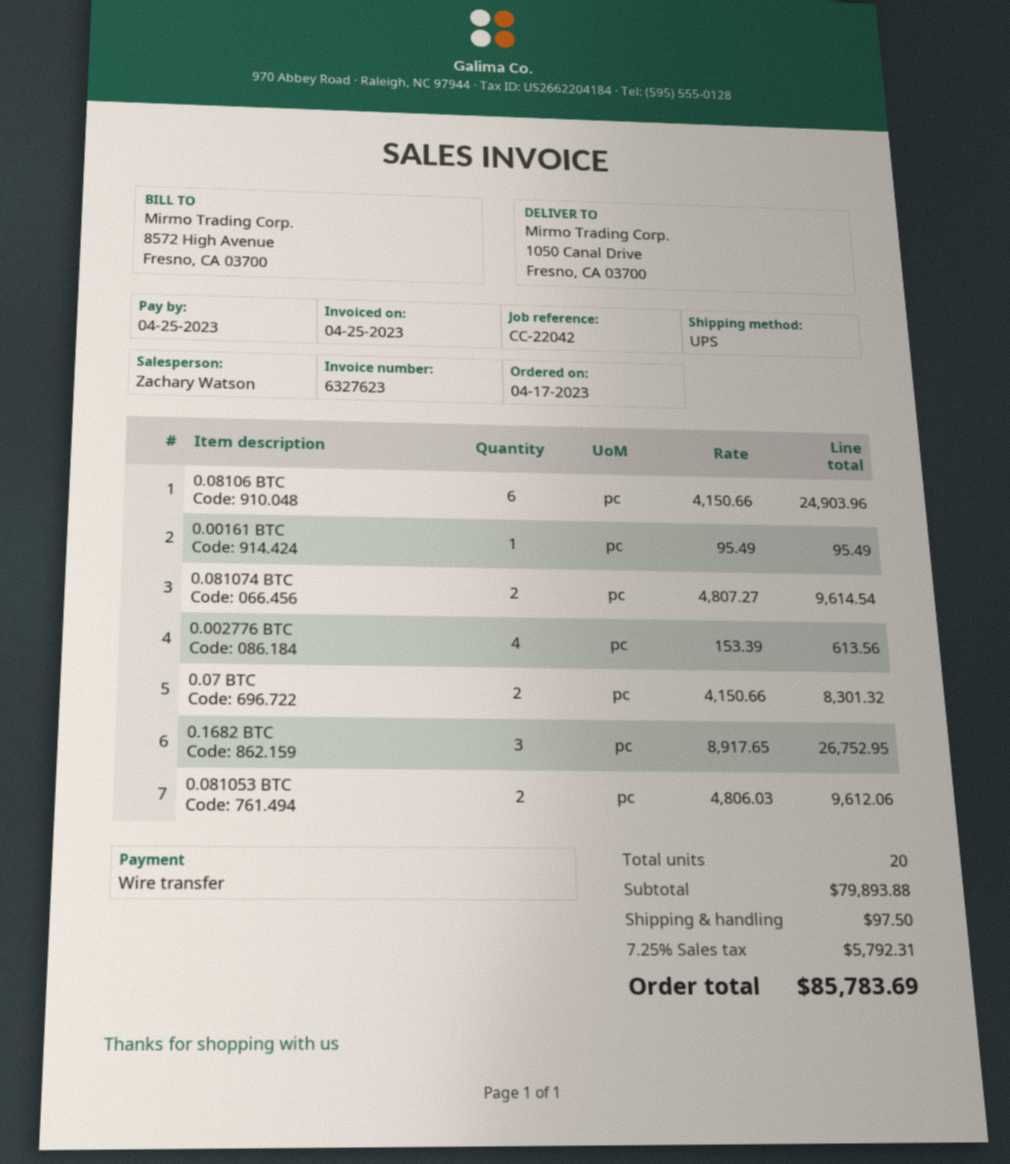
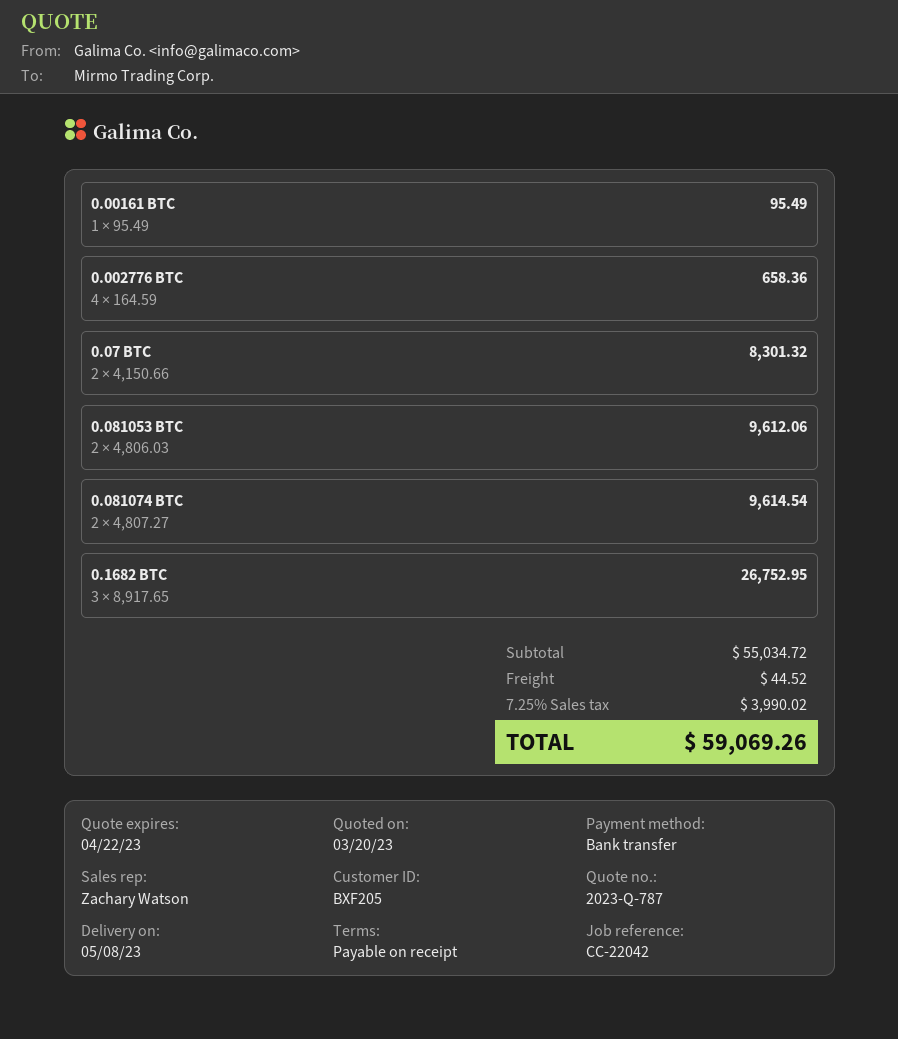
0.08106 BTC: 6 x 4150.66 = 24903.96 -> none
0.002776 BTC: 4 x 153.39 = 613.56 -> 4 x 164.59 = 658.36
subtotal: 79893.88 -> 55034.72
shipping: 97.50 -> 44.52
tax: 7.25% = 5792.31 -> 7.25% = 3990.02
total: 85783.69 -> 59069.26

